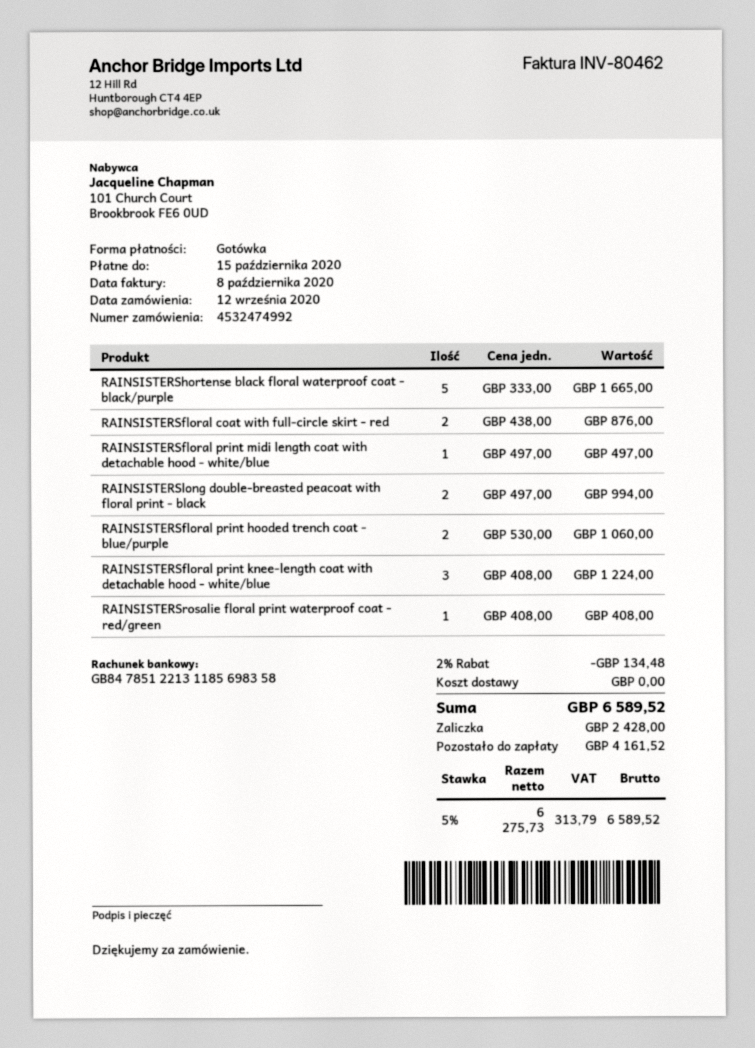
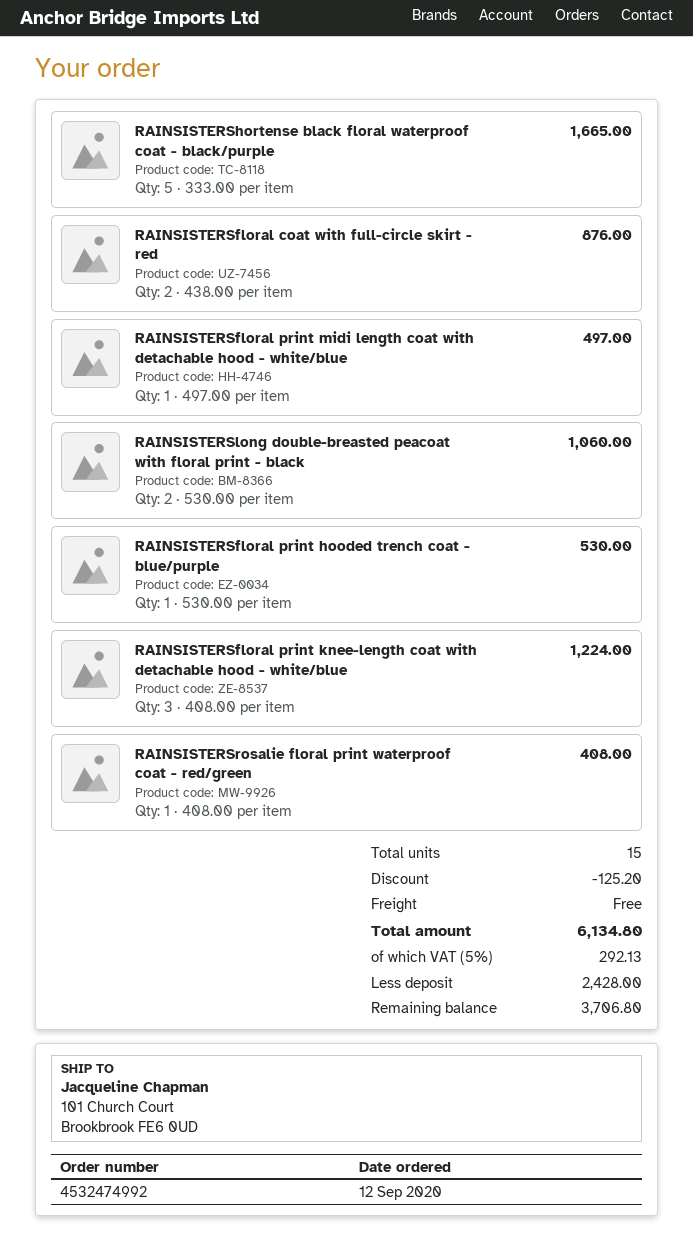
RAINSISTERSlong double-breasted peacoat with floral print - black: 2 x 497.00 = 994.00 -> 2 x 530.00 = 1060.00
RAINSISTERSfloral print hooded trench coat - blue/purple: 2 x 530.00 = 1060.00 -> 1 x 530.00 = 530.00
discount: 134.48 -> 125.20
tax: 5% = 313.79 -> 5% = 292.13
total: 6589.52 -> 6134.80
balance: 4161.52 -> 3706.80

